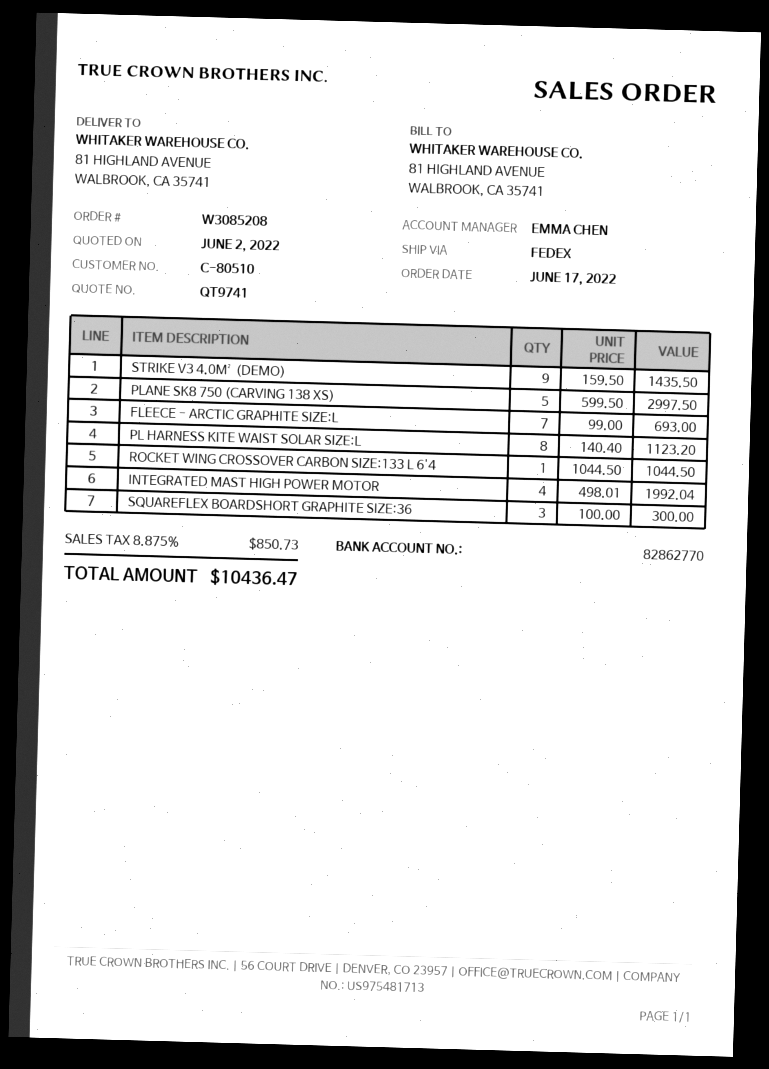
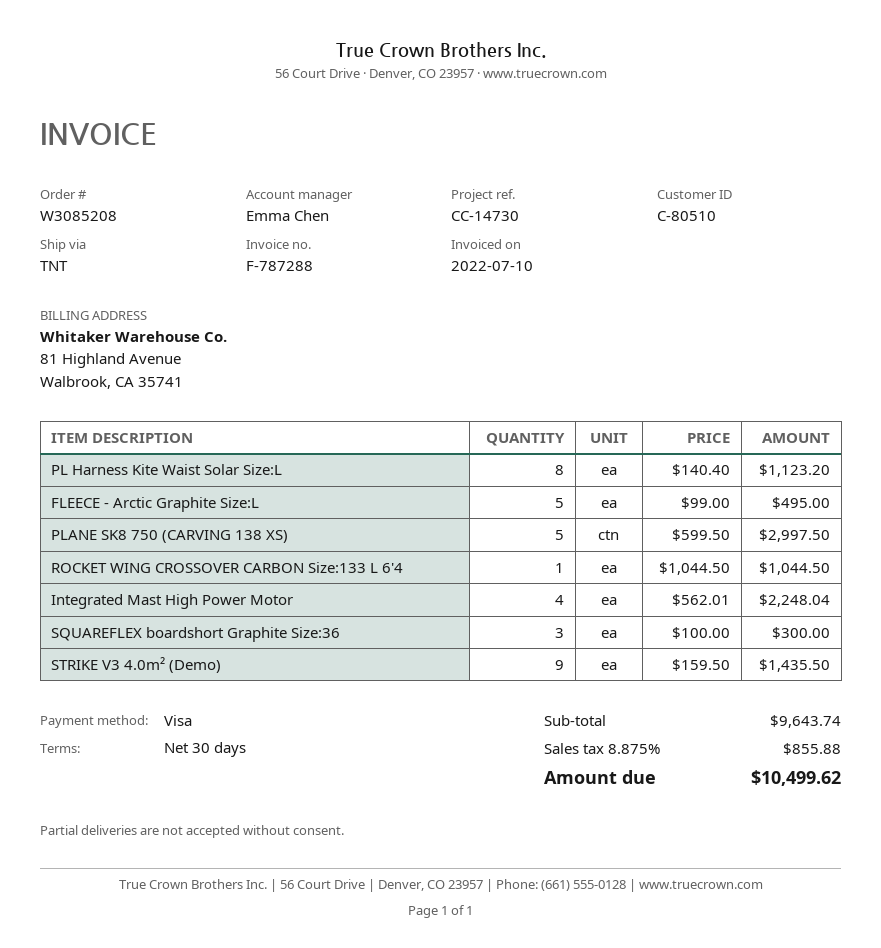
shipping method: FedEx -> TNT
FLEECE - ARCTIC GRAPHITE SIZE:L: 7 x 99.00 = 693.00 -> 5 x 99.00 = 495.00
INTEGRATED MAST HIGH POWER MOTOR: 4 x 498.01 = 1992.04 -> 4 x 562.01 = 2248.04
tax: 8.875% = 850.73 -> 8.875% = 855.88
total: 10436.47 -> 10499.62

